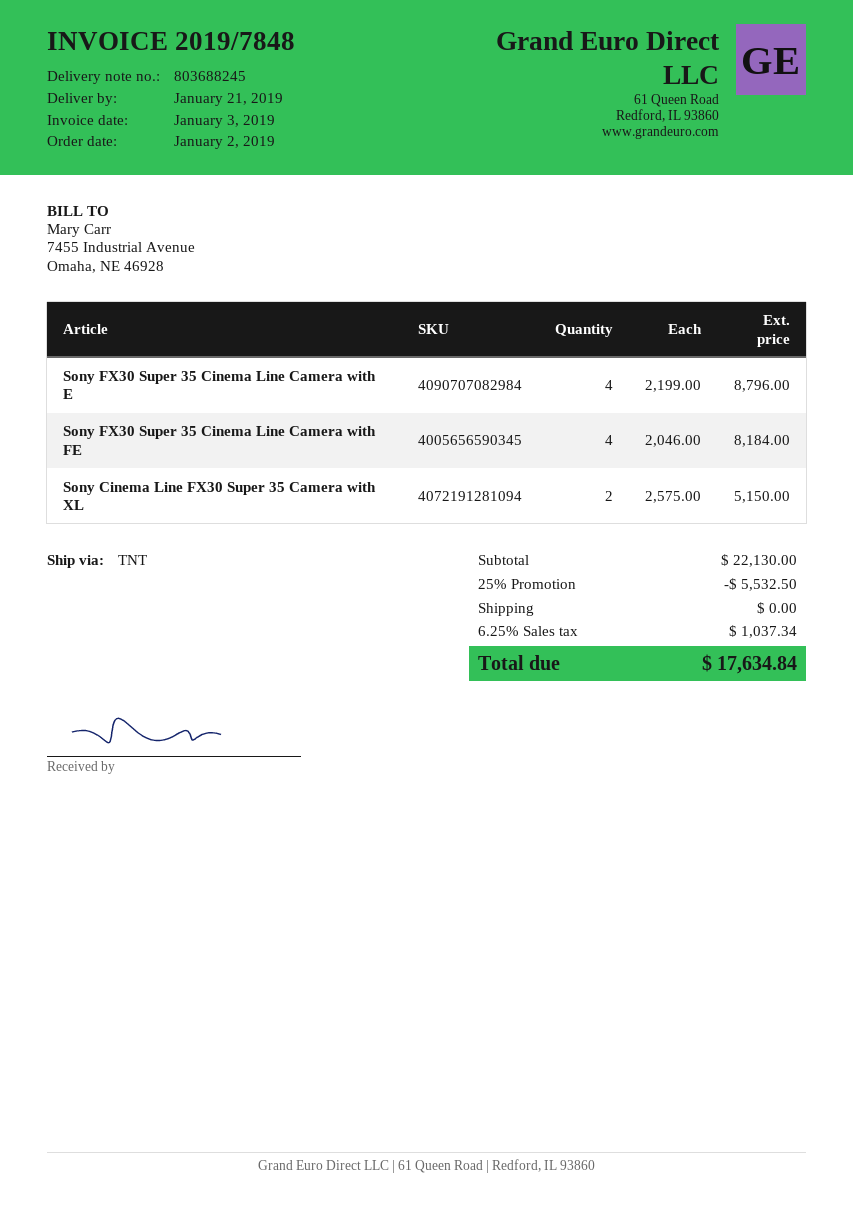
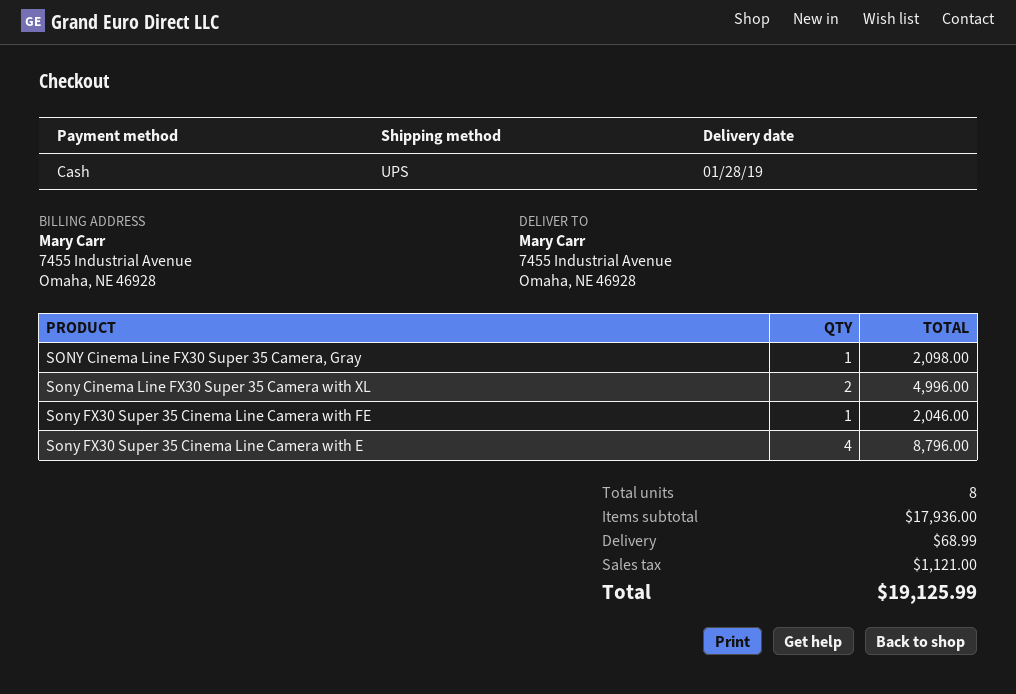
delivery date: 2019-01-21 -> 2019-01-28
shipping method: TNT -> UPS
Sony FX30 Super 35 Cinema Line Camera with FE: 4 for 8184.00 -> 1 for 2046.00
Sony Cinema Line FX30 Super 35 Camera with XL: 2 for 5150.00 -> 2 for 4996.00
SONY Cinema Line FX30 Super 35 Camera, Gray: none -> 1 for 2098.00
subtotal: 22130.00 -> 17936.00
discount: 25% = 5532.50 -> none
shipping: 0.00 -> 68.99
tax: 1037.34 -> 1121.00
total: 17634.84 -> 19125.99

